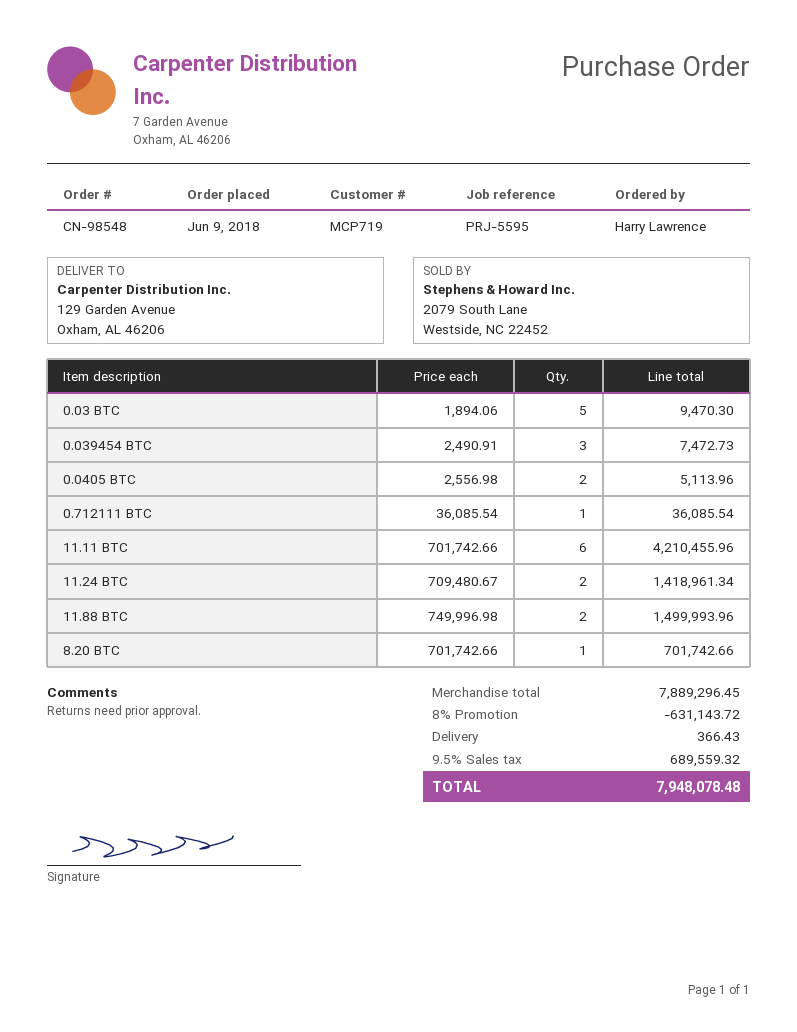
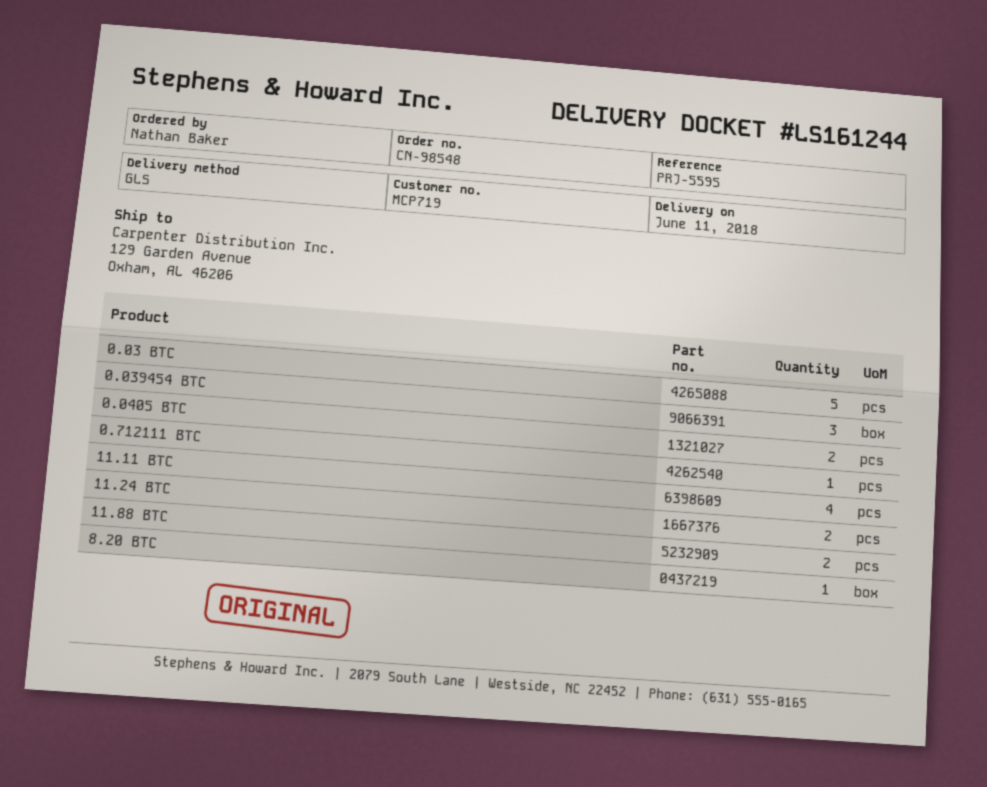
ordered by: Harry Lawrence -> Nathan Baker
11.11 BTC: 6 -> 4

